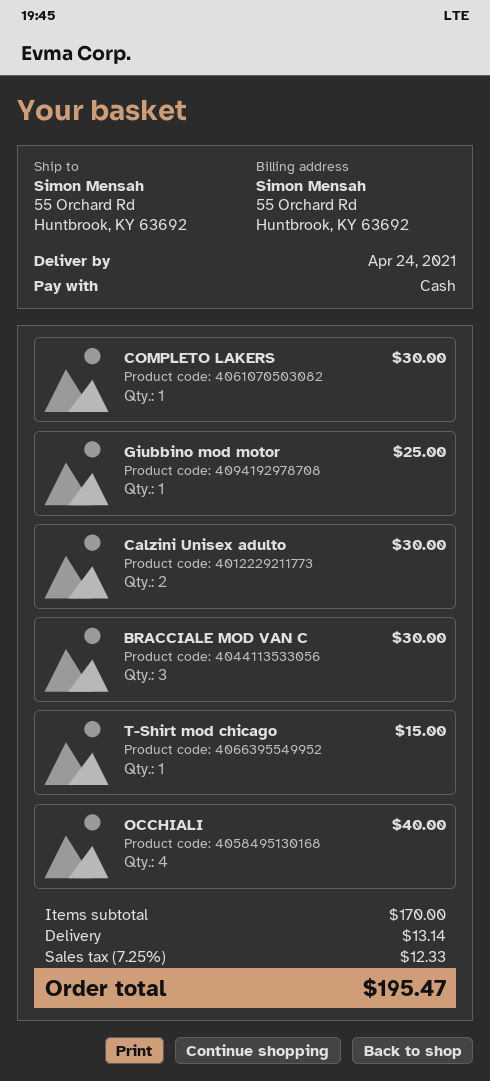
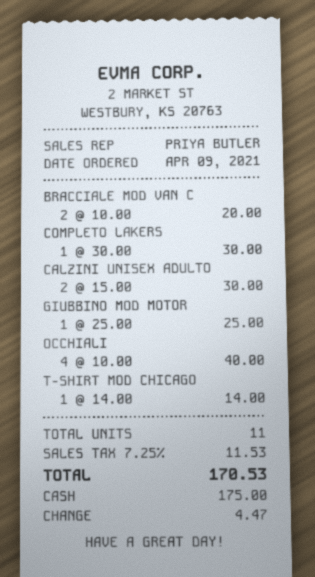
BRACCIALE MOD VAN C: 3 for 30.00 -> 2 for 20.00
T-Shirt mod chicago: 1 for 15.00 -> 1 for 14.00
shipping: 13.14 -> none
tax: 7.25% = 12.33 -> 7.25% = 11.53
total: 195.47 -> 170.53

